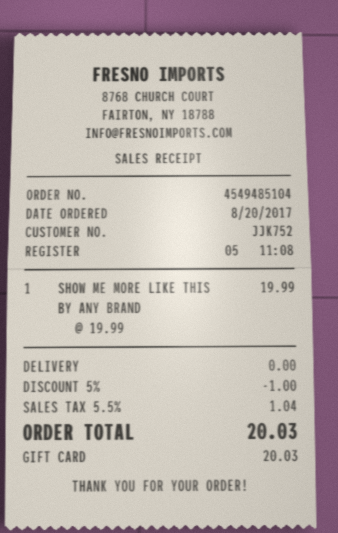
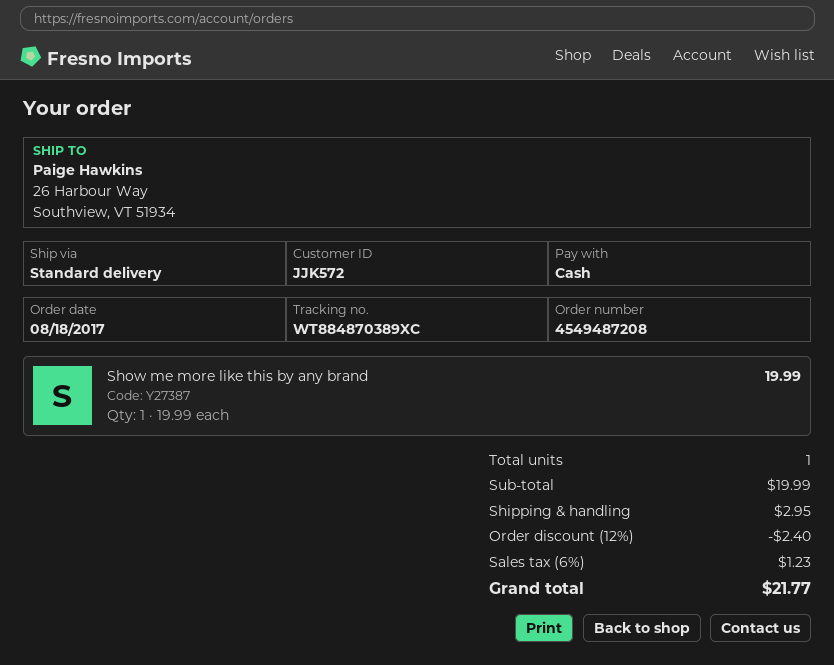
order number: 4549485104 -> 4549487208
order date: 2017-08-20 -> 2017-08-18
customer number: JJK752 -> JJK572
payment method: gift card -> cash
discount: 5% = 1.00 -> 12% = 2.40
shipping: 0.00 -> 2.95
tax: 5.5% = 1.04 -> 6% = 1.23
total: 20.03 -> 21.77

